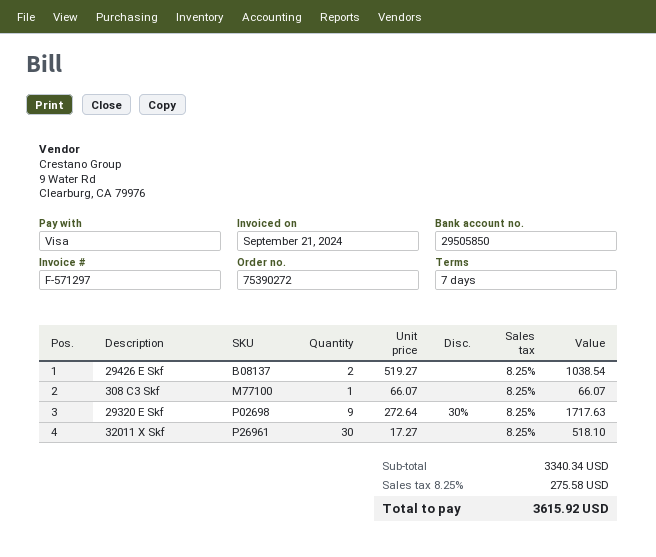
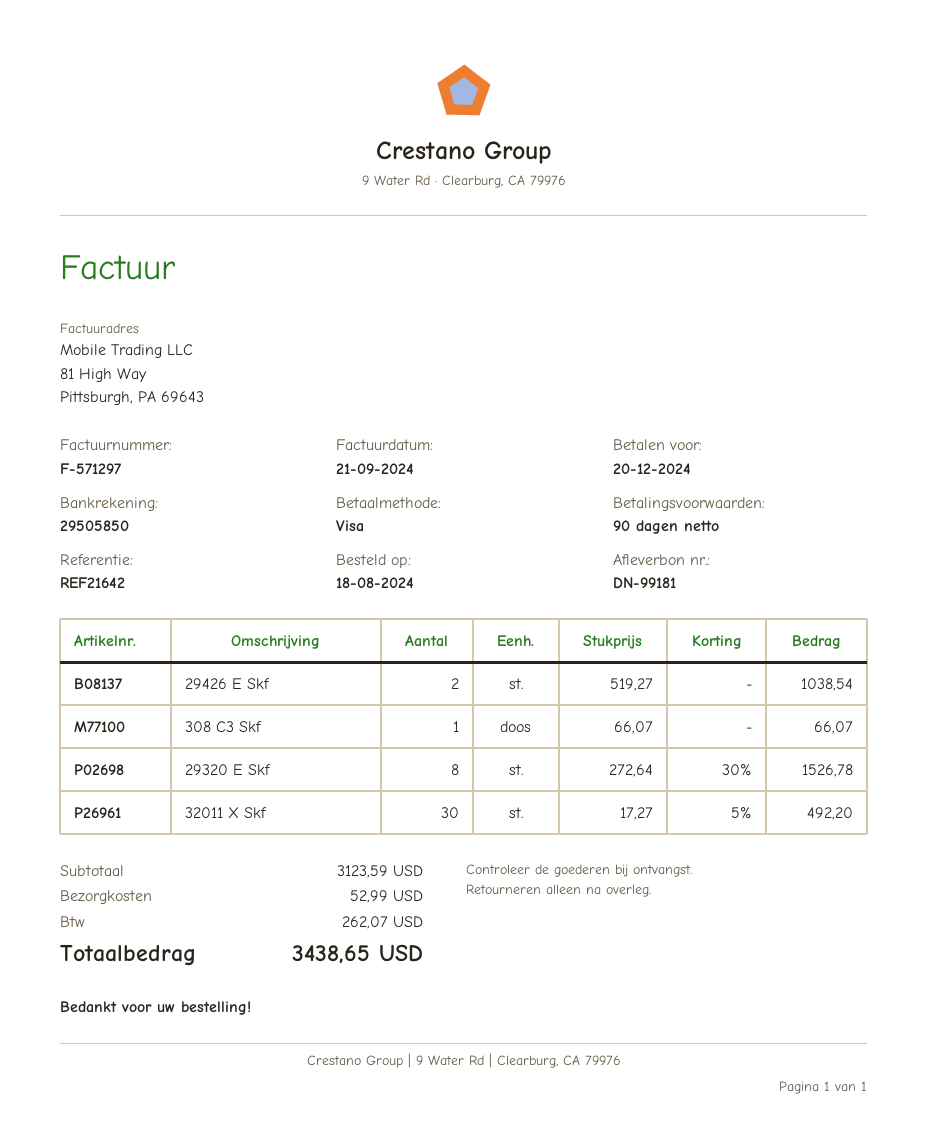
payment terms: 7 days -> 90 days
29320 E Skf: 9 x 272.64 - 30% = 1717.63 -> 8 x 272.64 - 30% = 1526.78
32011 X Skf: 30 x 17.27 = 518.10 -> 30 x 17.27 - 5% = 492.20
subtotal: 3340.34 -> 3123.59
shipping: none -> 52.99
tax: 275.58 -> 262.07
total: 3615.92 -> 3438.65

